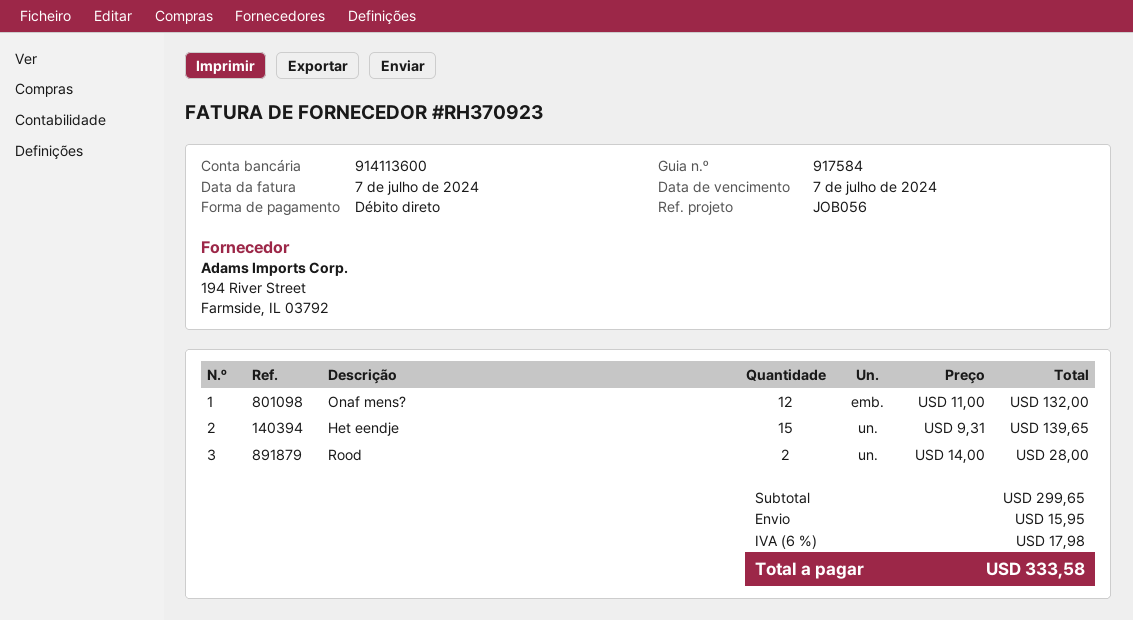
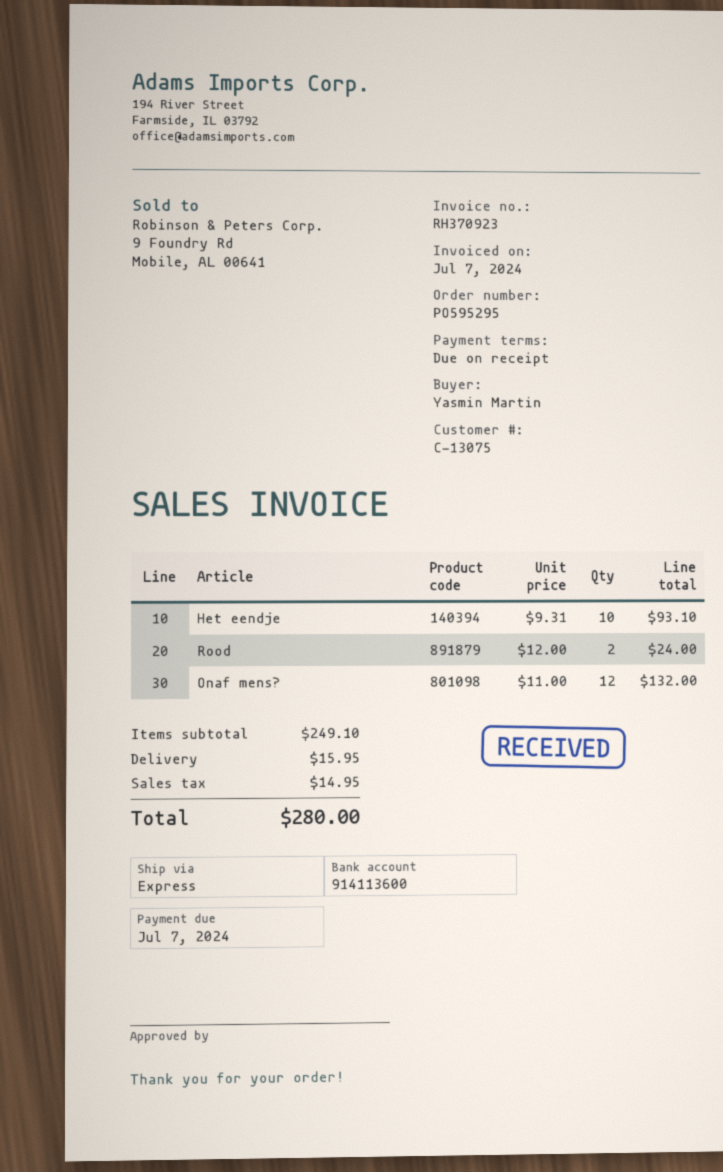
Het eendje: 15 x 9.31 = 139.65 -> 10 x 9.31 = 93.10
Rood: 2 x 14.00 = 28.00 -> 2 x 12.00 = 24.00
subtotal: 299.65 -> 249.10
tax: 17.98 -> 14.95
total: 333.58 -> 280.00

